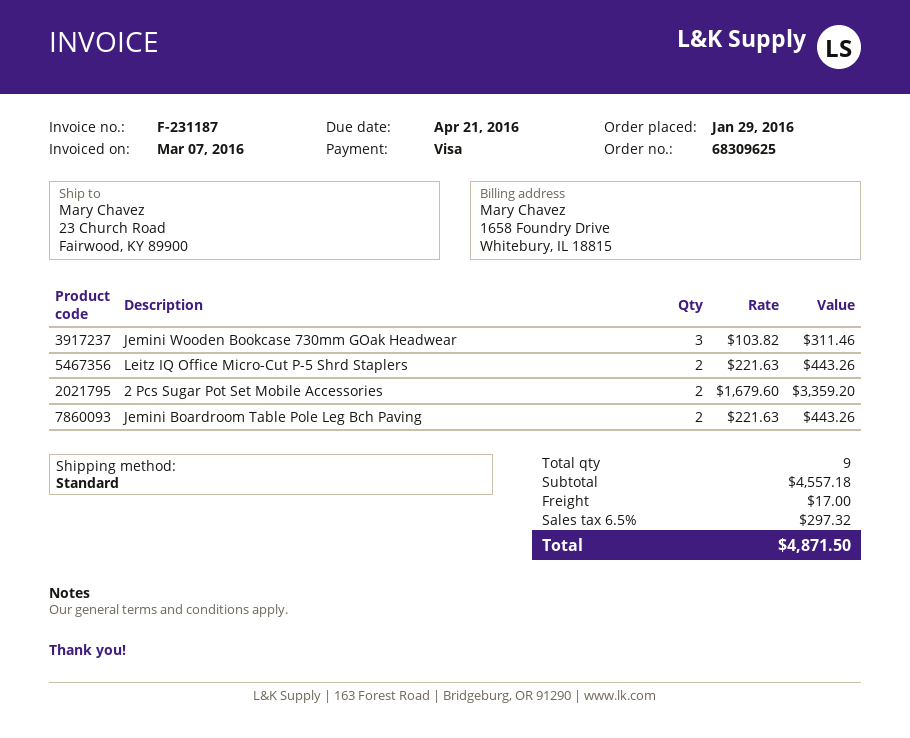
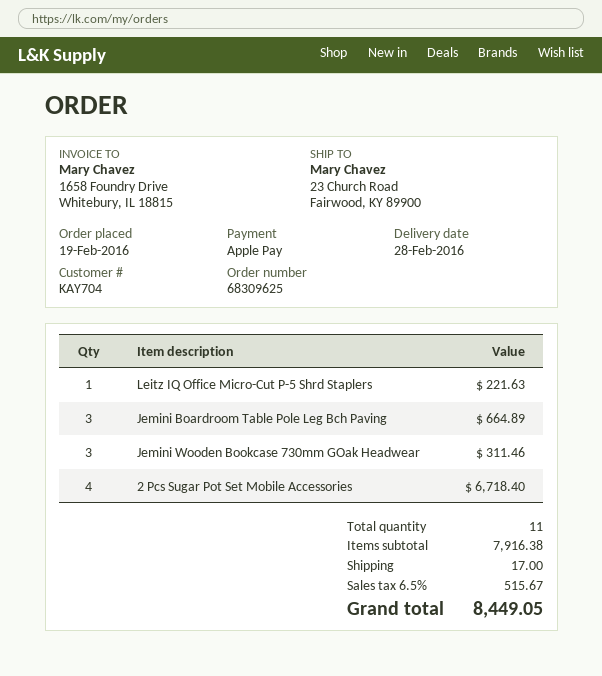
order date: 2016-01-29 -> 2016-02-19
payment method: Visa -> Apple Pay
Leitz IQ Office Micro-Cut P-5 Shrd Staplers: 2 for 443.26 -> 1 for 221.63
2 Pcs Sugar Pot Set Mobile Accessories: 2 for 3359.20 -> 4 for 6718.40
Jemini Boardroom Table Pole Leg Bch Paving: 2 for 443.26 -> 3 for 664.89
total quantity: 9 -> 11
subtotal: 4557.18 -> 7916.38
tax: 6.5% = 297.32 -> 6.5% = 515.67
total: 4871.50 -> 8449.05

